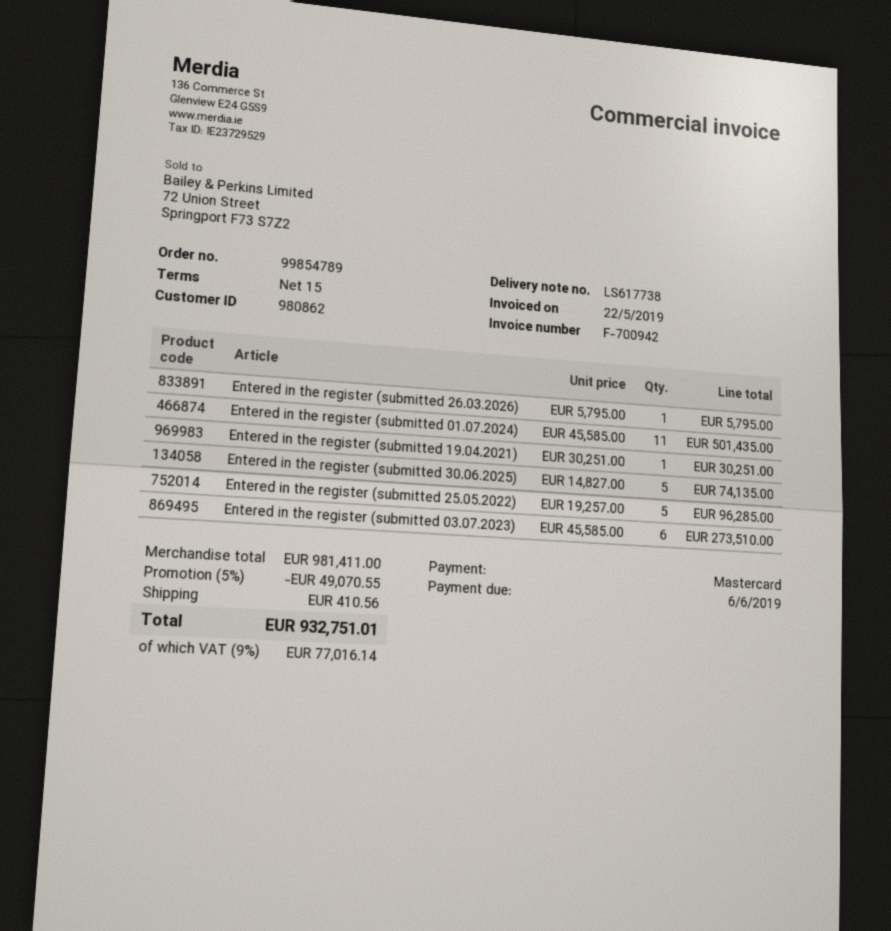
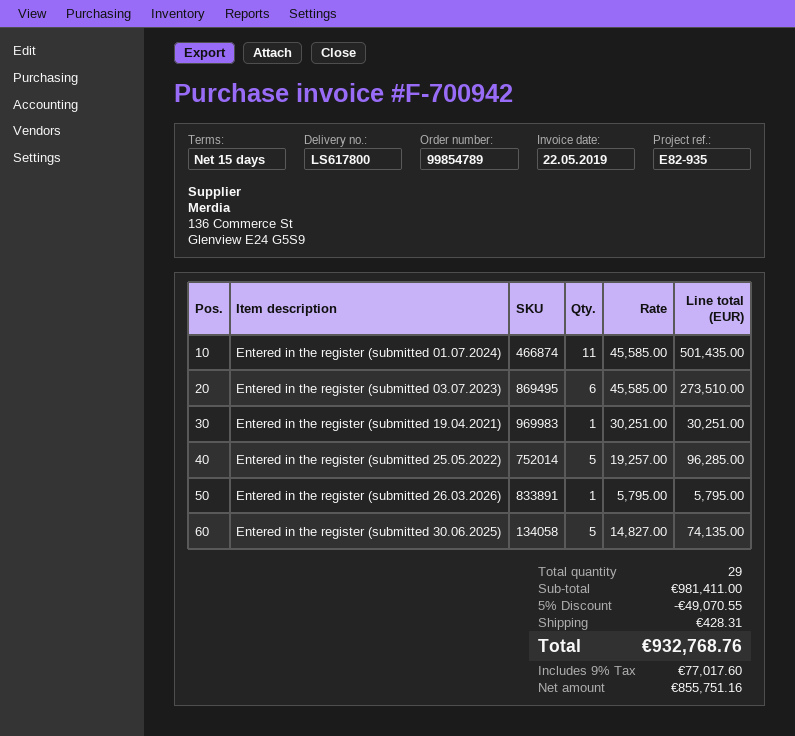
delivery note number: LS617738 -> LS617800
shipping: 410.56 -> 428.31
tax: 9% = 77016.14 -> 9% = 77017.60
total: 932751.01 -> 932768.76

